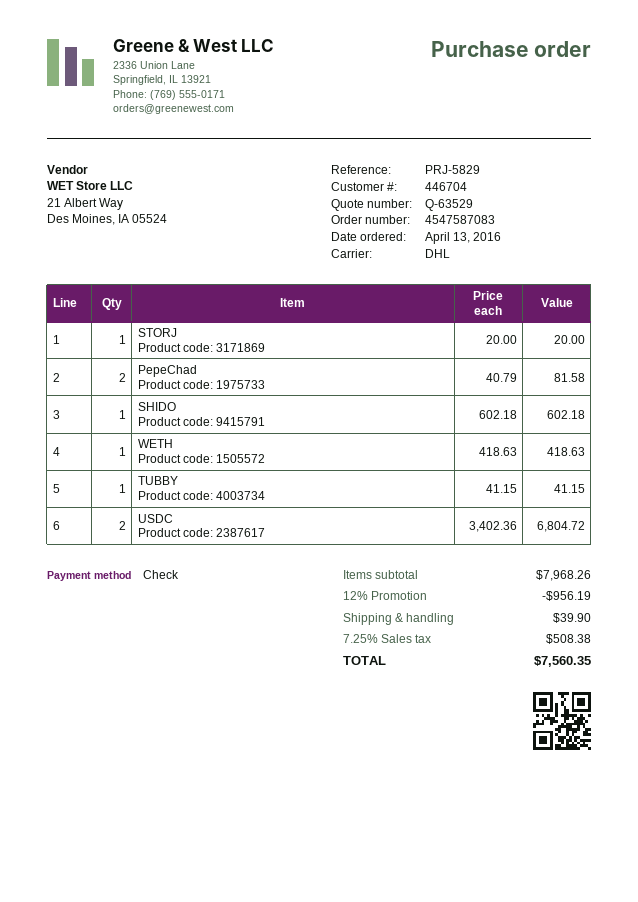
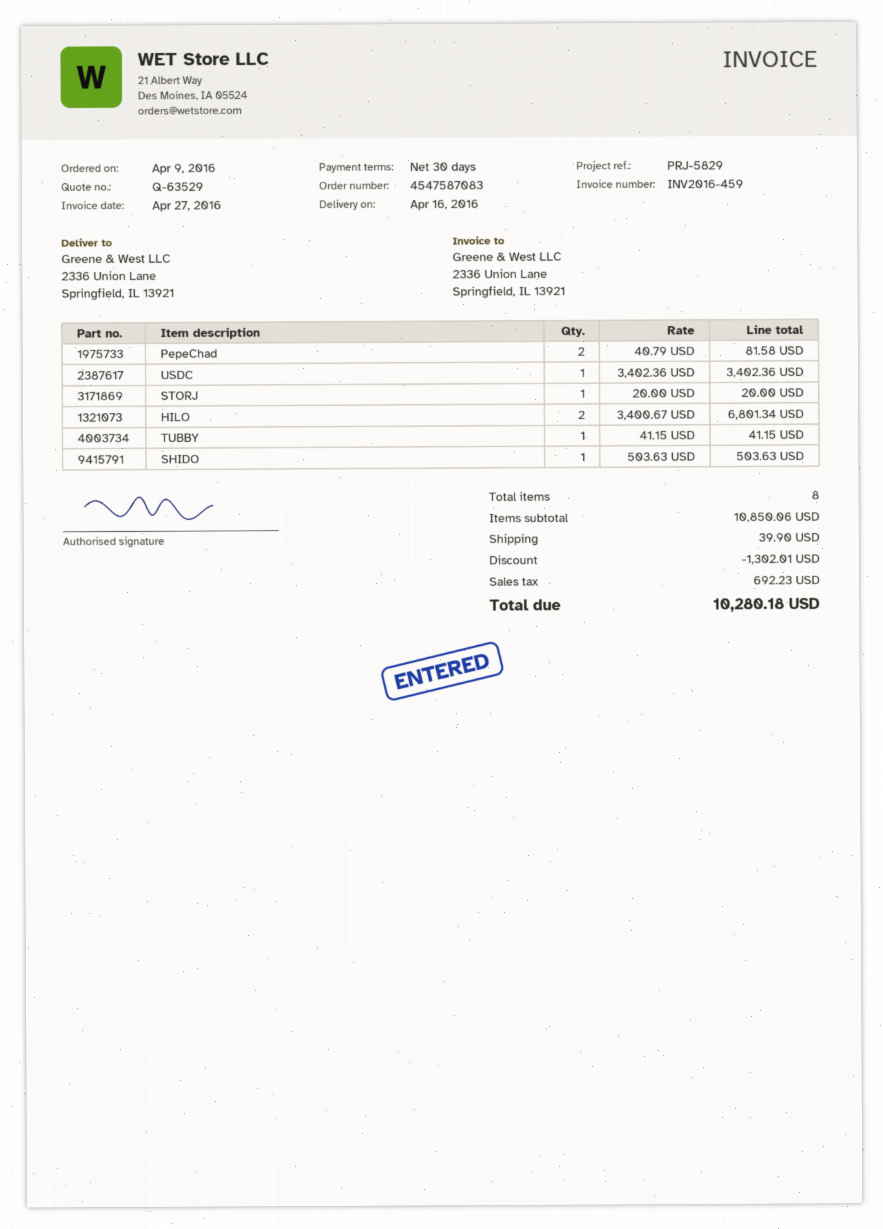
order date: 2016-04-13 -> 2016-04-09
SHIDO: 1 x 602.18 = 602.18 -> 1 x 503.63 = 503.63
WETH: 1 x 418.63 = 418.63 -> none
USDC: 2 x 3402.36 = 6804.72 -> 1 x 3402.36 = 3402.36
HILO: none -> 2 x 3400.67 = 6801.34
subtotal: 7968.26 -> 10850.06
discount: 956.19 -> 1302.01
tax: 508.38 -> 692.23
total: 7560.35 -> 10280.18

